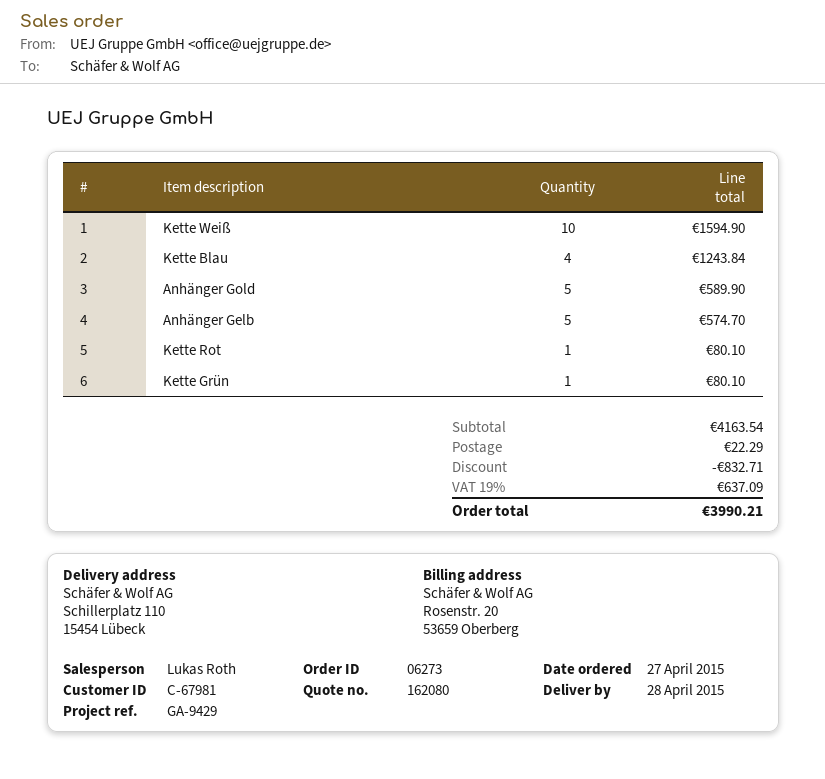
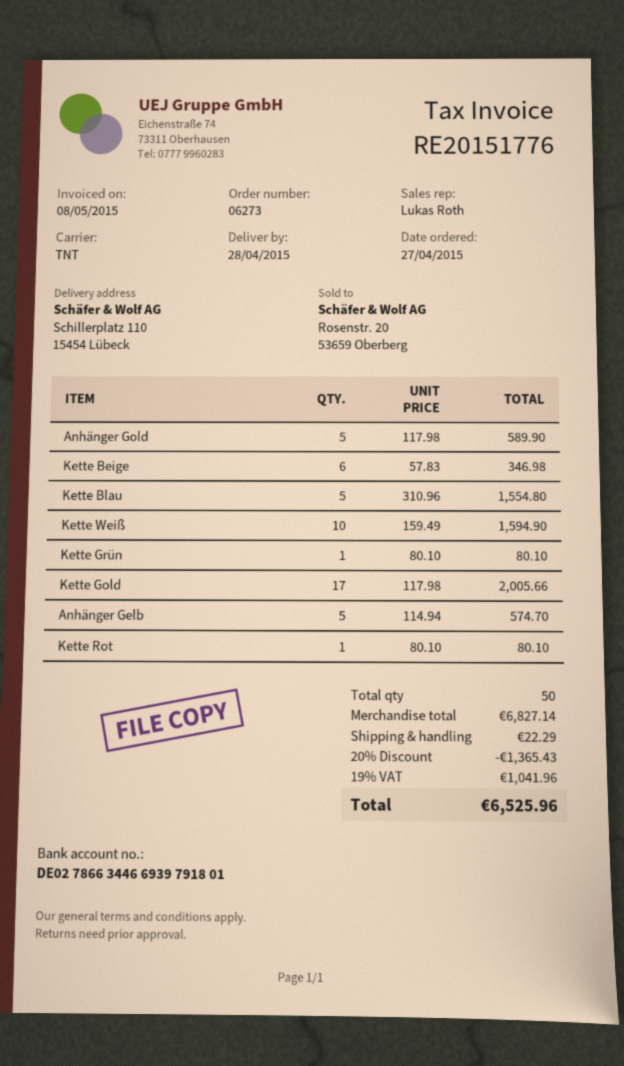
Kette Blau: 4 for 1243.84 -> 5 for 1554.80
Kette Beige: none -> 6 for 346.98
Kette Gold: none -> 17 for 2005.66
subtotal: 4163.54 -> 6827.14
discount: 832.71 -> 1365.43
tax: 19% = 637.09 -> 19% = 1041.96
total: 3990.21 -> 6525.96

